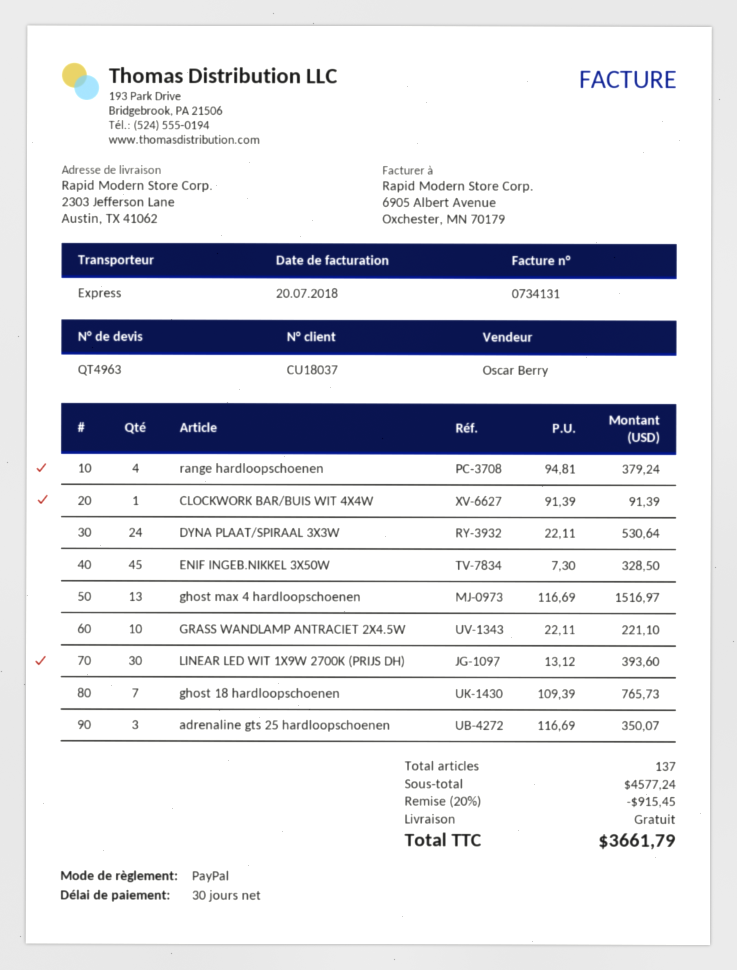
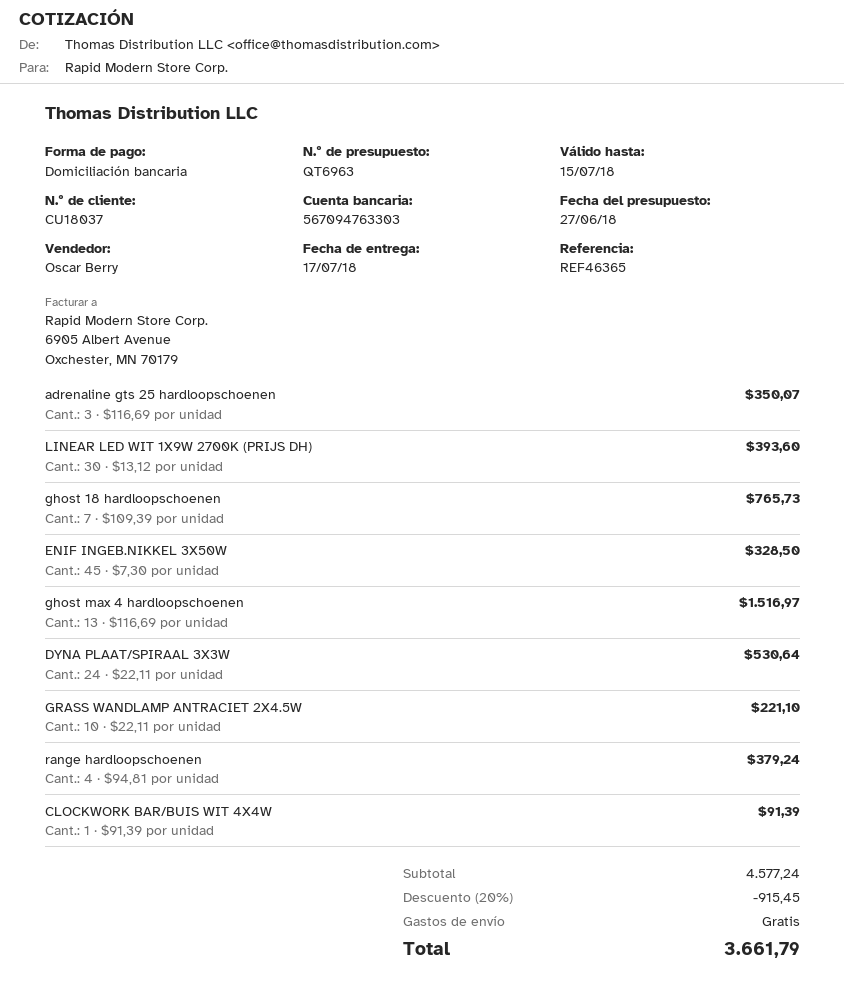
quote number: QT4963 -> QT6963
payment method: PayPal -> direct debit

